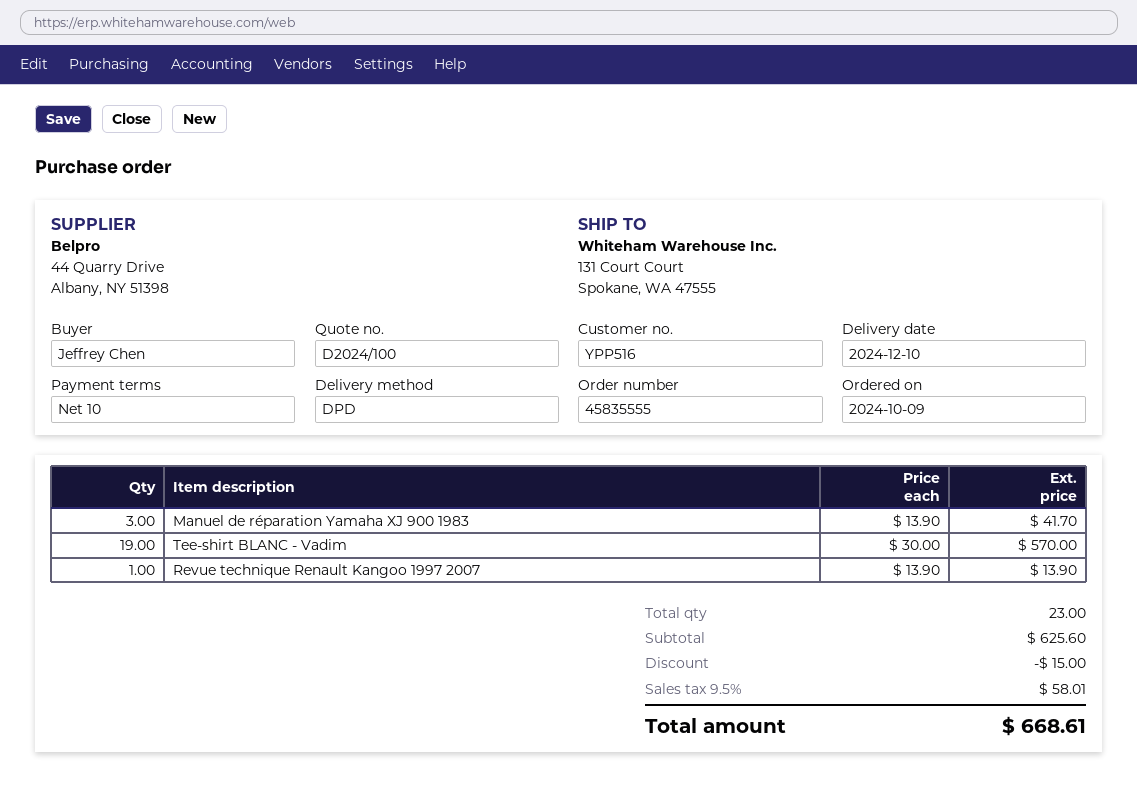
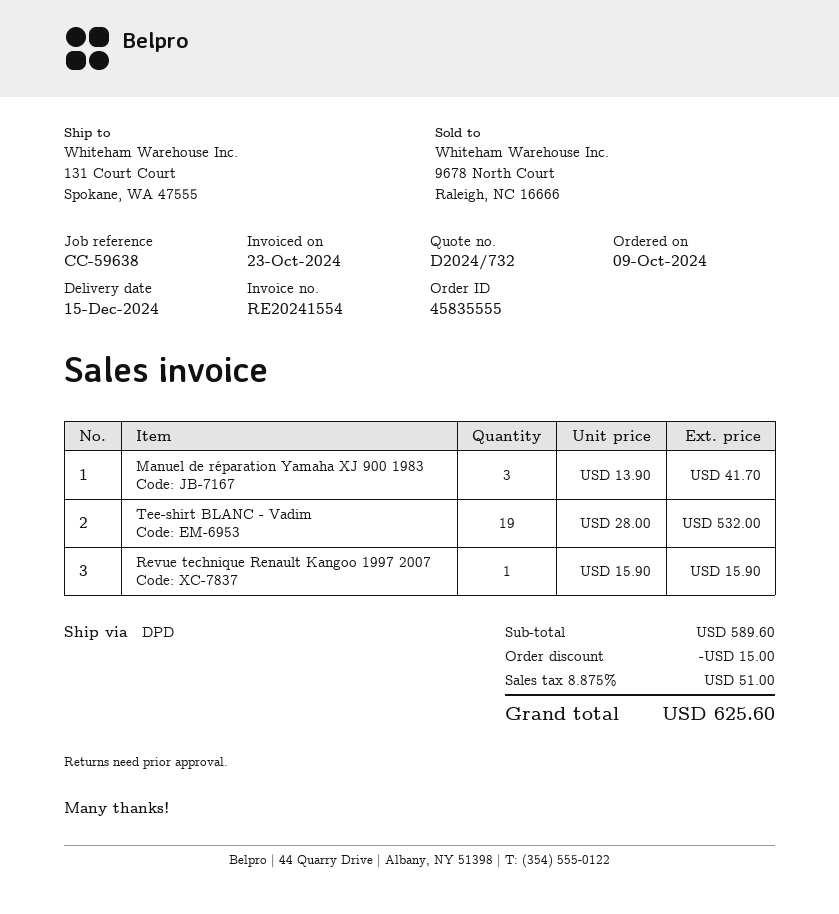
quote number: D2024/100 -> D2024/732
delivery date: 2024-12-10 -> 2024-12-15
Tee-shirt BLANC - Vadim: 19 x 30.00 = 570.00 -> 19 x 28.00 = 532.00
Revue technique Renault Kangoo 1997 2007: 1 x 13.90 = 13.90 -> 1 x 15.90 = 15.90
subtotal: 625.60 -> 589.60
tax: 9.5% = 58.01 -> 8.875% = 51.00
total: 668.61 -> 625.60

